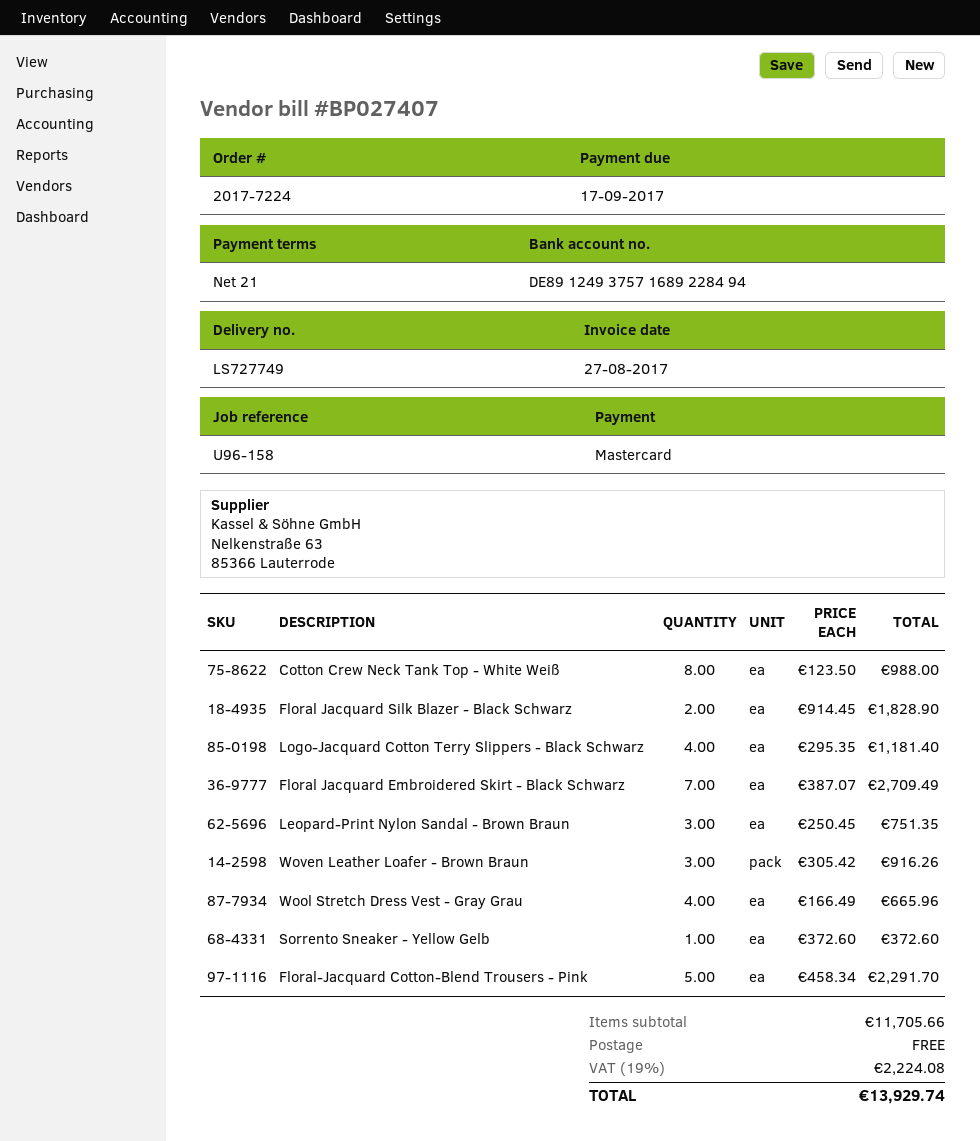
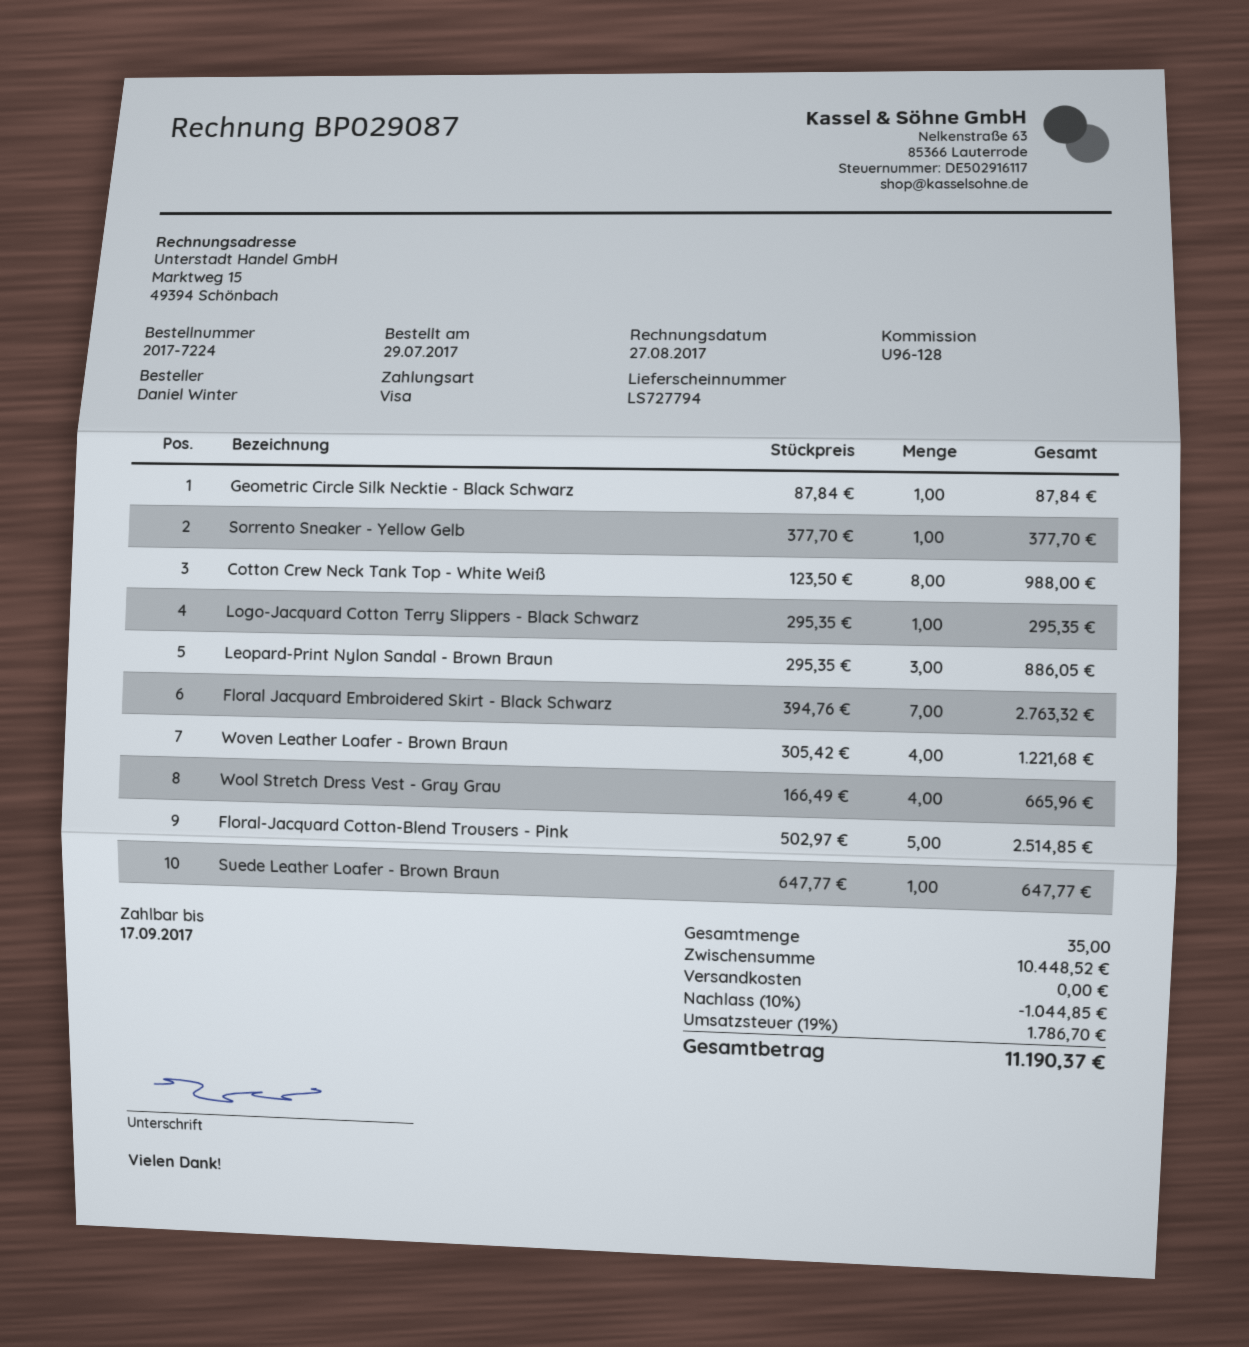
delivery note number: LS727749 -> LS727794
invoice number: BP027407 -> BP029087
reference: U96-158 -> U96-128
payment method: Mastercard -> Visa
Floral Jacquard Silk Blazer - Black Schwarz: 2 x 914.45 = 1828.90 -> none
Logo-Jacquard Cotton Terry Slippers - Black Schwarz: 4 x 295.35 = 1181.40 -> 1 x 295.35 = 295.35
Floral Jacquard Embroidered Skirt - Black Schwarz: 7 x 387.07 = 2709.49 -> 7 x 394.76 = 2763.32
Leopard-Print Nylon Sandal - Brown Braun: 3 x 250.45 = 751.35 -> 3 x 295.35 = 886.05
Woven Leather Loafer - Brown Braun: 3 x 305.42 = 916.26 -> 4 x 305.42 = 1221.68
Sorrento Sneaker - Yellow Gelb: 1 x 372.60 = 372.60 -> 1 x 377.70 = 377.70
Floral-Jacquard Cotton-Blend Trousers - Pink: 5 x 458.34 = 2291.70 -> 5 x 502.97 = 2514.85
Geometric Circle Silk Necktie - Black Schwarz: none -> 1 x 87.84 = 87.84
Suede Leather Loafer - Brown Braun: none -> 1 x 647.77 = 647.77
subtotal: 11705.66 -> 10448.52
discount: none -> 10% = 1044.85
tax: 19% = 2224.08 -> 19% = 1786.70
total: 13929.74 -> 11190.37

